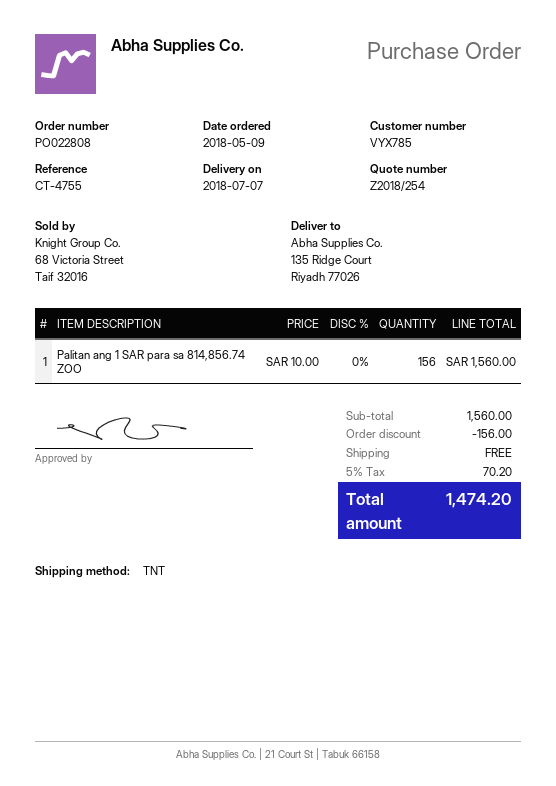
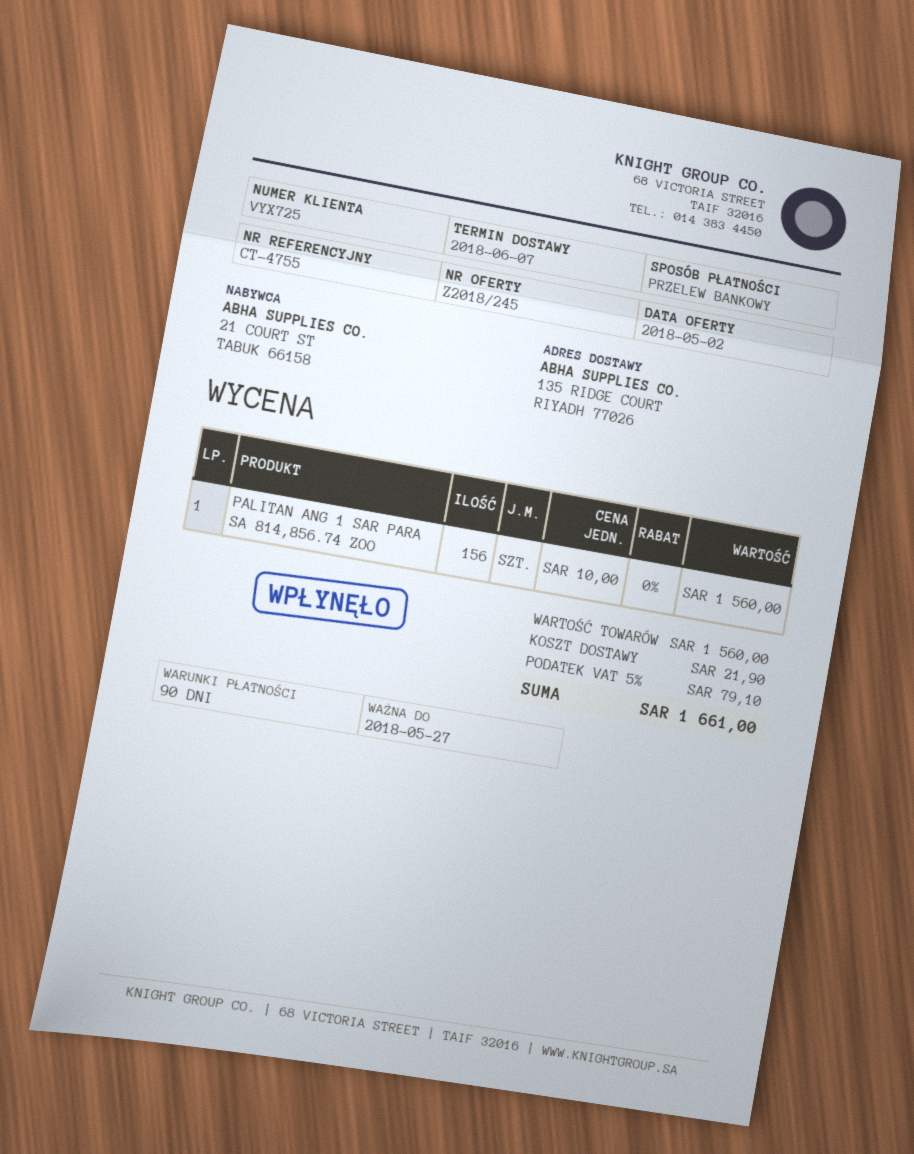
quote number: Z2018/254 -> Z2018/245
delivery date: 2018-07-07 -> 2018-06-07
customer number: VYX785 -> VYX725
discount: 156.00 -> none
shipping: 0.00 -> 21.90
tax: 5% = 70.20 -> 5% = 79.10
total: 1474.20 -> 1661.00

